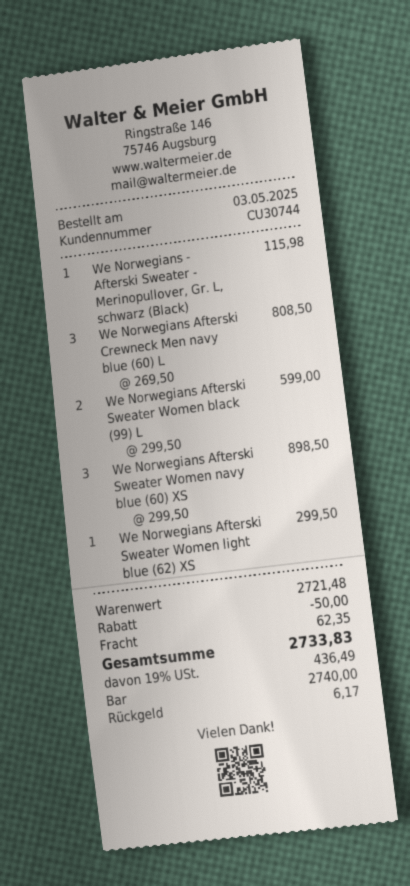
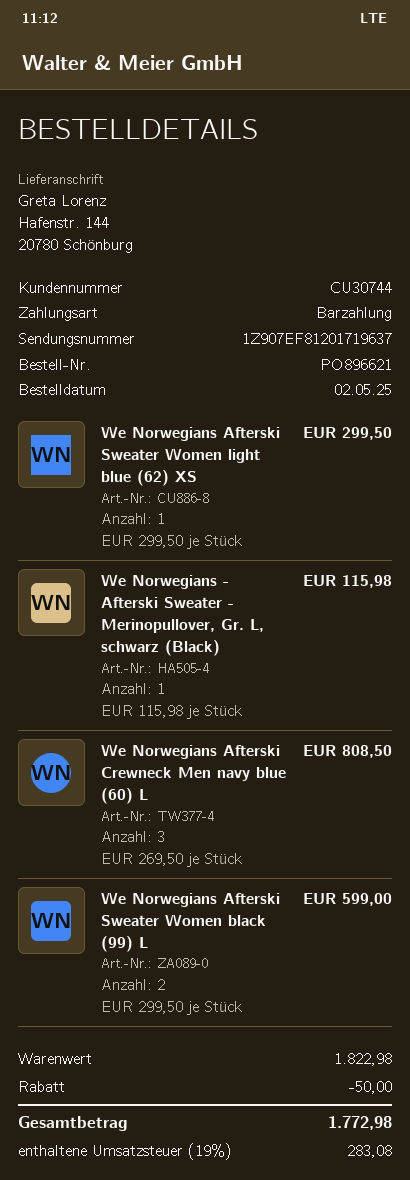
order date: 2025-05-03 -> 2025-05-02
We Norwegians Afterski Sweater Women navy blue (60) XS: 3 x 299.50 = 898.50 -> none
subtotal: 2721.48 -> 1822.98
shipping: 62.35 -> none
tax: 19% = 436.49 -> 19% = 283.08
total: 2733.83 -> 1772.98

